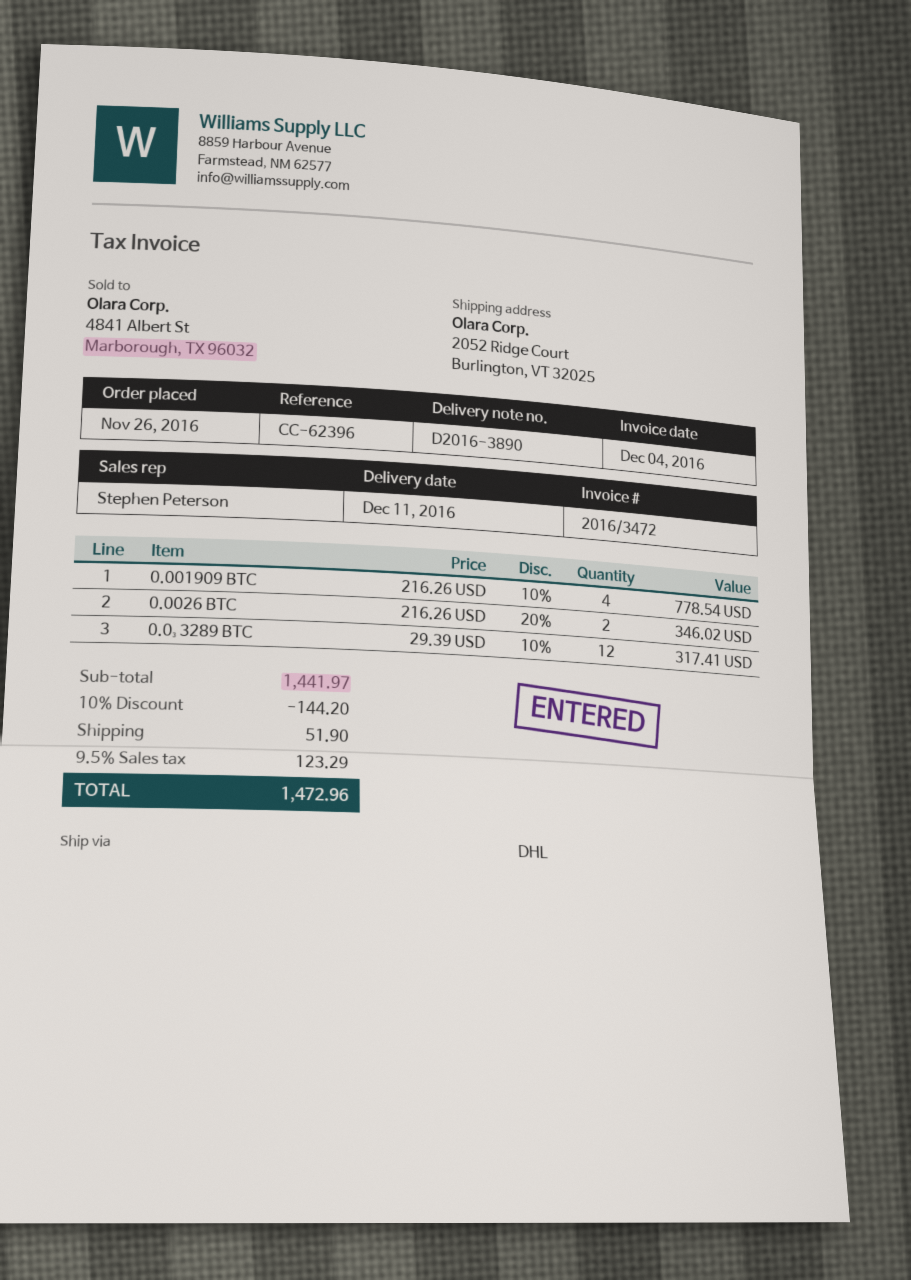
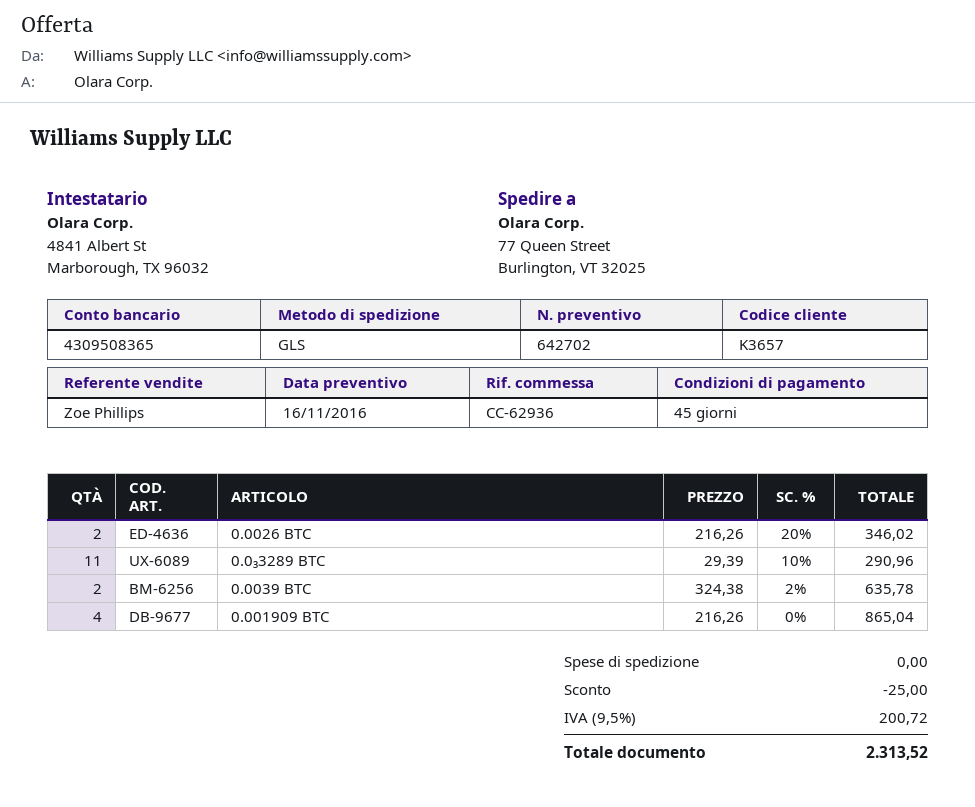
reference: CC-62396 -> CC-62936
sales rep: Stephen Peterson -> Zoe Phillips
shipping method: DHL -> GLS
ship to: 2052 Ridge Court, Burlington, VT 32025 -> 77 Queen Street, Burlington, VT 32025
0.001909 BTC: 4 x 216.26 - 10% = 778.54 -> 4 x 216.26 = 865.04
0.0₃3289 BTC: 12 x 29.39 - 10% = 317.41 -> 11 x 29.39 - 10% = 290.96
0.0039 BTC: none -> 2 x 324.38 - 2% = 635.78
discount: 144.20 -> 25.00
shipping: 51.90 -> 0.00
tax: 9.5% = 123.29 -> 9.5% = 200.72
total: 1472.96 -> 2313.52

